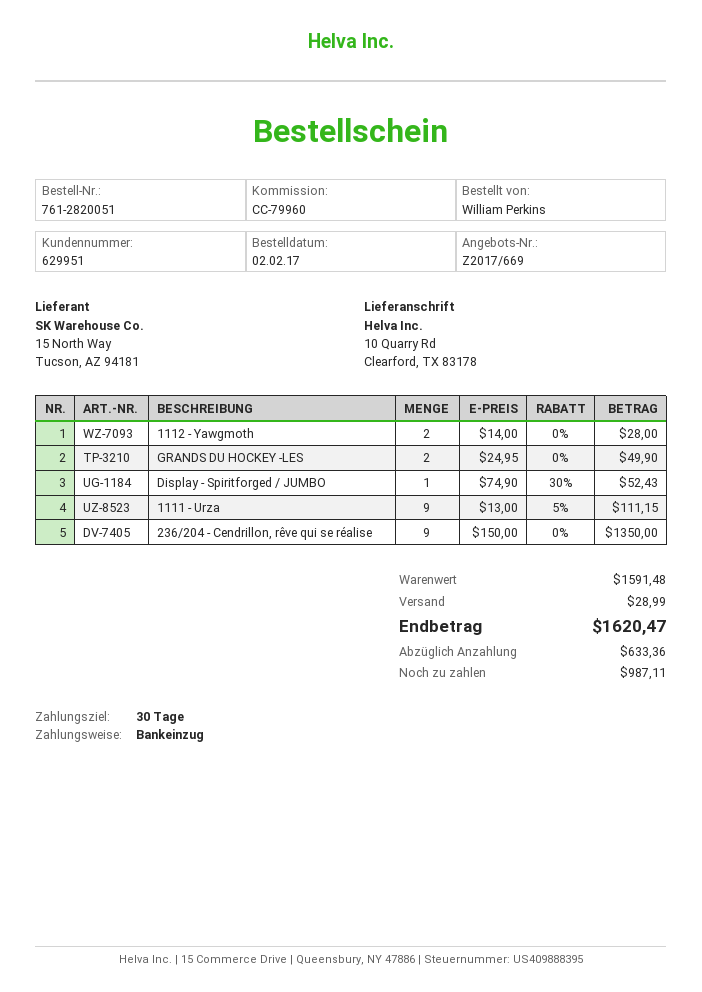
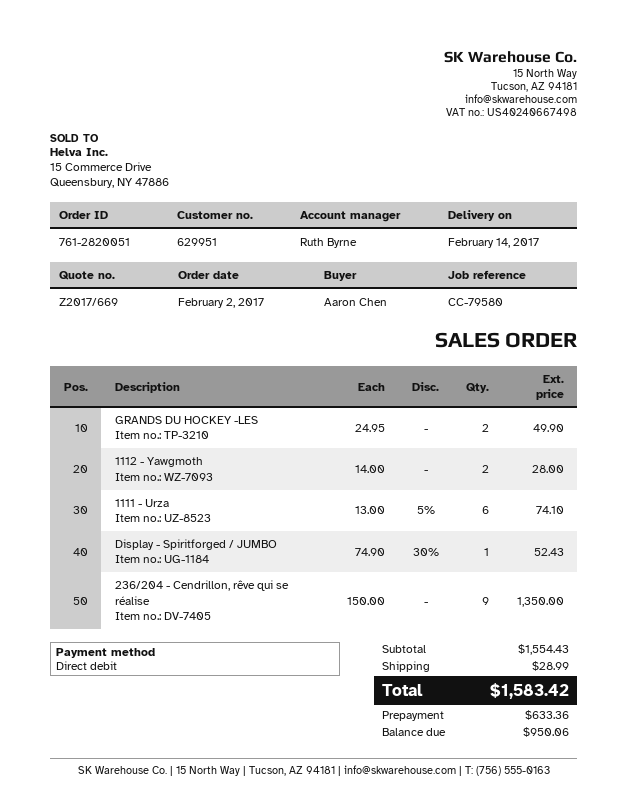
reference: CC-79960 -> CC-79580
ordered by: William Perkins -> Aaron Chen
1111 - Urza: 9 x 13.00 - 5% = 111.15 -> 6 x 13.00 - 5% = 74.10
subtotal: 1591.48 -> 1554.43
total: 1620.47 -> 1583.42
balance: 987.11 -> 950.06

